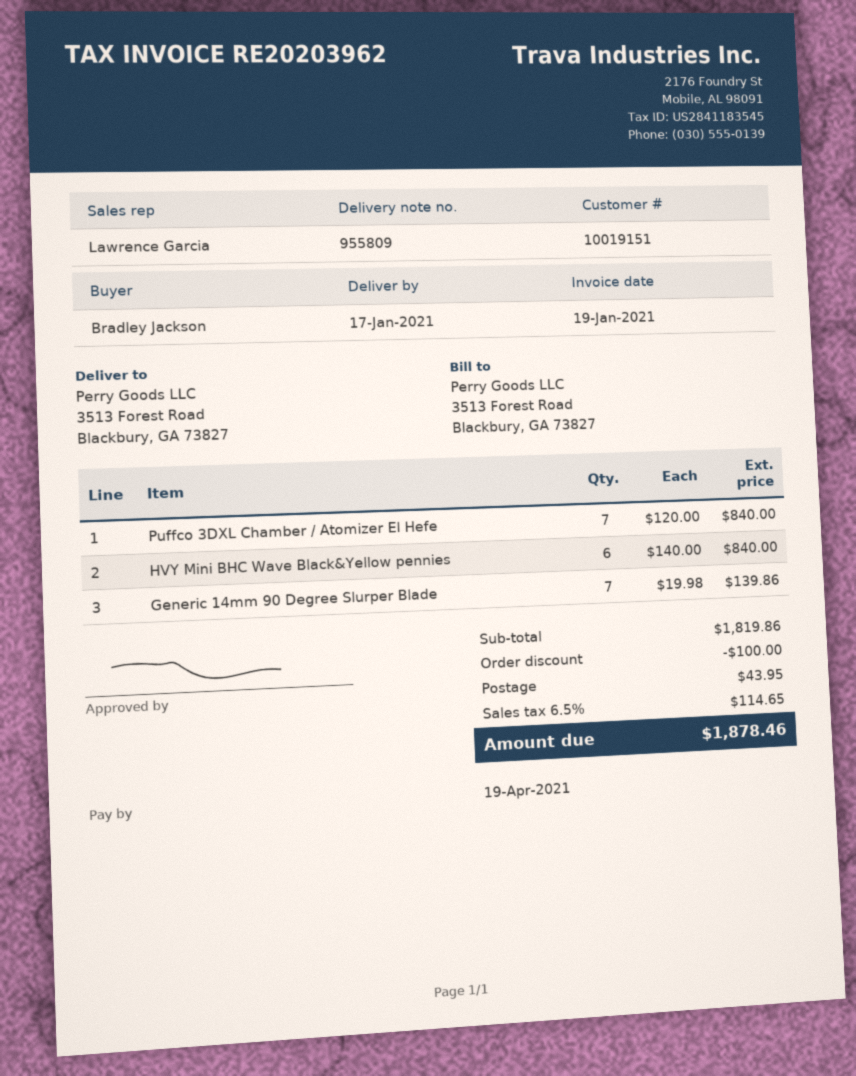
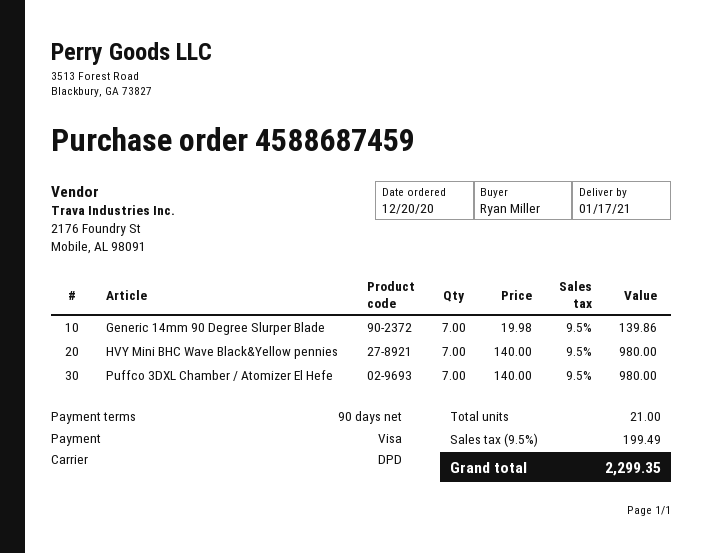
ordered by: Bradley Jackson -> Ryan Miller
Puffco 3DXL Chamber / Atomizer El Hefe: 7 x 120.00 = 840.00 -> 7 x 140.00 = 980.00
HVY Mini BHC Wave Black&Yellow pennies: 6 x 140.00 = 840.00 -> 7 x 140.00 = 980.00
discount: 100.00 -> none
shipping: 43.95 -> none
tax: 6.5% = 114.65 -> 9.5% = 199.49
total: 1878.46 -> 2299.35

